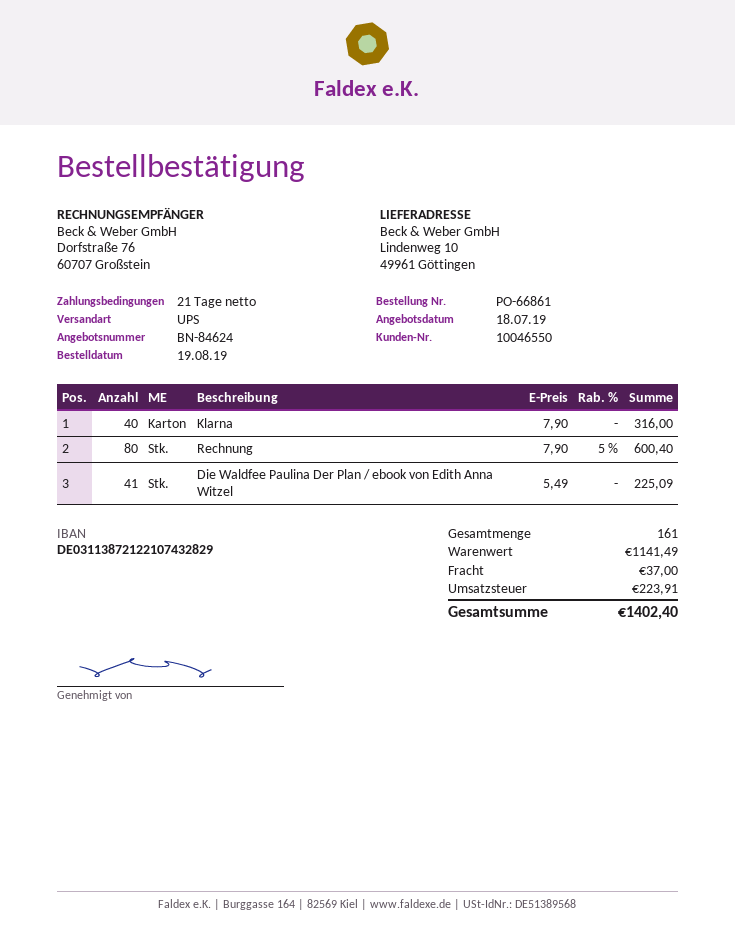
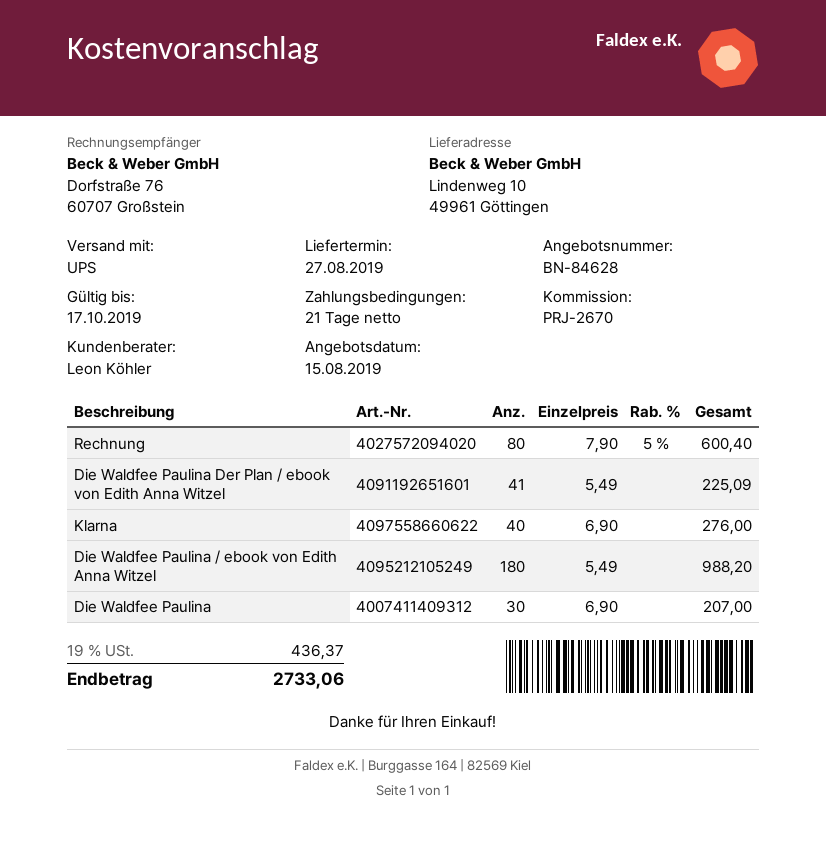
quote number: BN-84624 -> BN-84628
quote date: 2019-07-18 -> 2019-08-15
Klarna: 40 x 7.90 = 316.00 -> 40 x 6.90 = 276.00
Die Waldfee Paulina / ebook von Edith Anna Witzel: none -> 180 x 5.49 = 988.20
Die Waldfee Paulina: none -> 30 x 6.90 = 207.00
shipping: 37.00 -> none
tax: 223.91 -> 436.37
total: 1402.40 -> 2733.06

